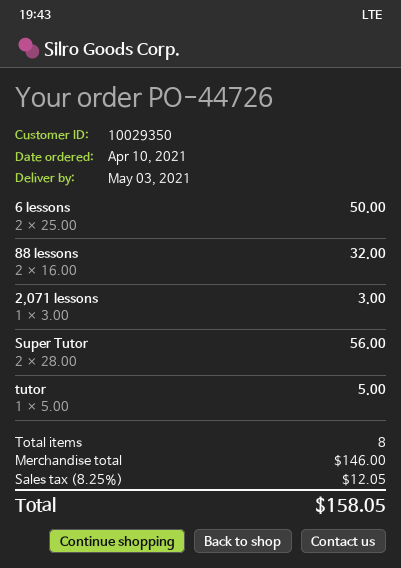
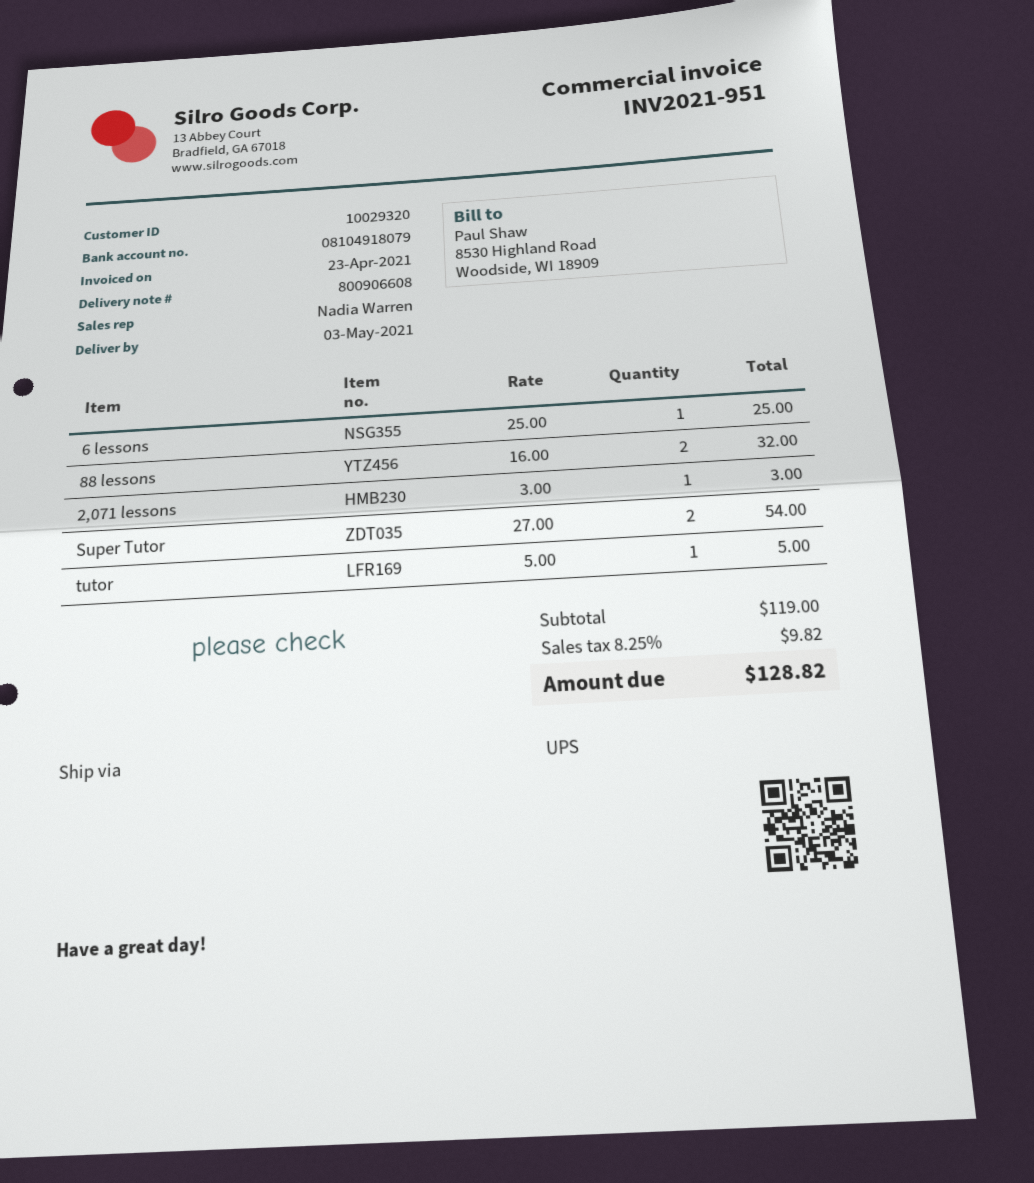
customer number: 10029350 -> 10029320
6 lessons: 2 x 25.00 = 50.00 -> 1 x 25.00 = 25.00
Super Tutor: 2 x 28.00 = 56.00 -> 2 x 27.00 = 54.00
subtotal: 146.00 -> 119.00
tax: 8.25% = 12.05 -> 8.25% = 9.82
total: 158.05 -> 128.82

